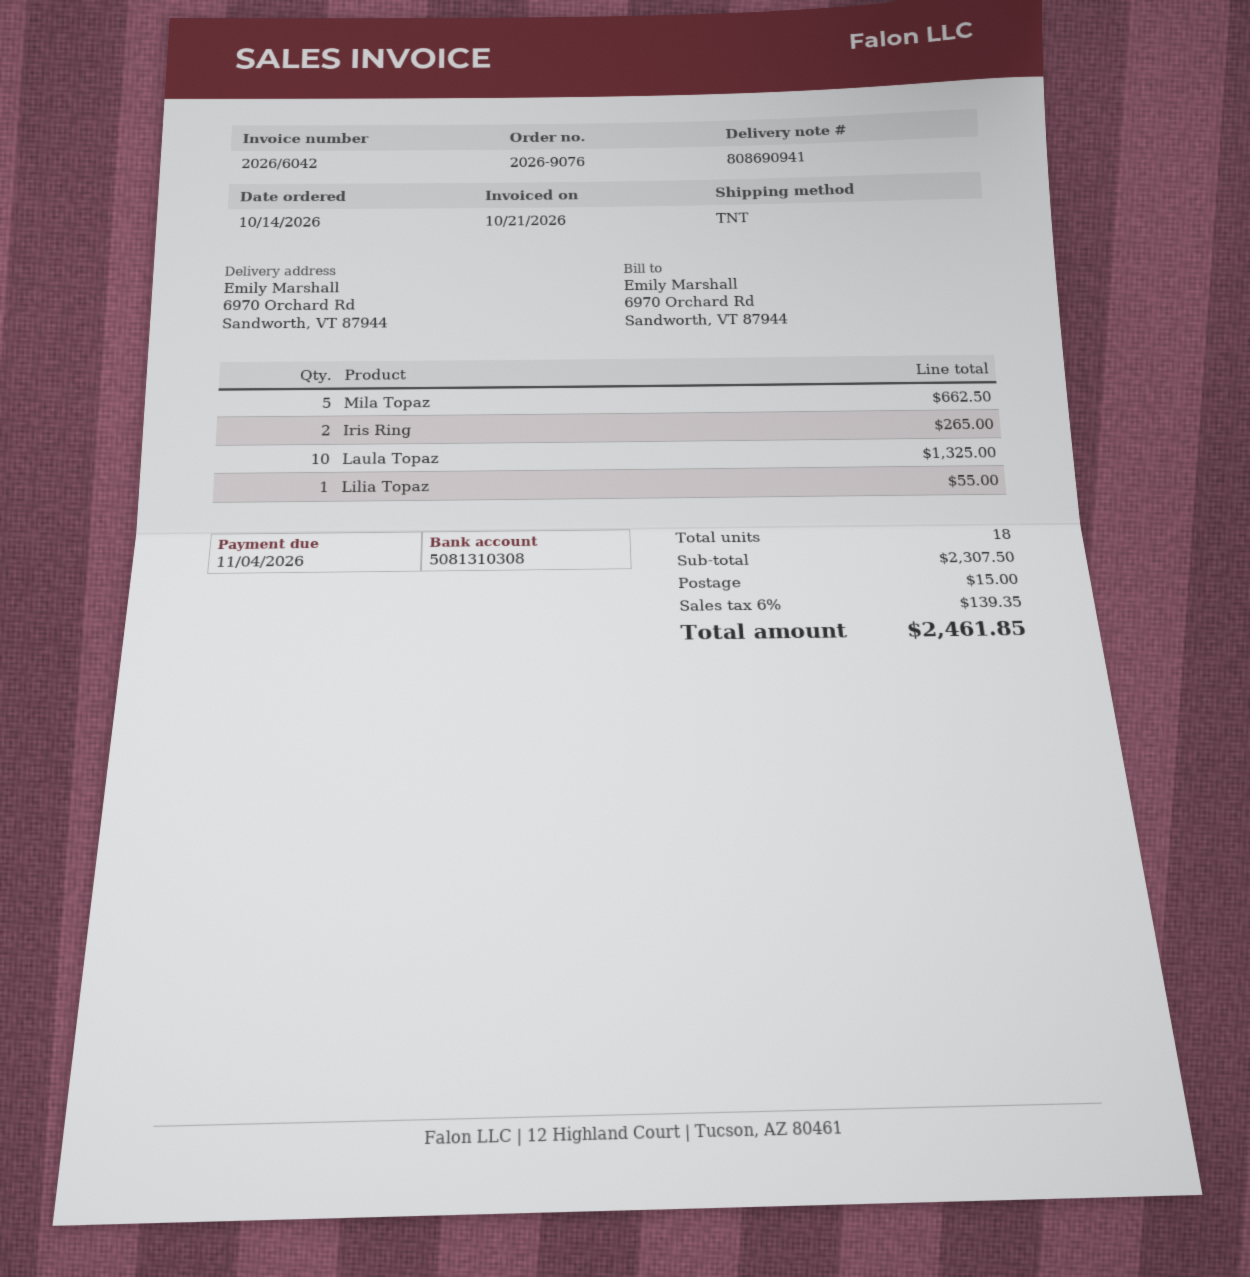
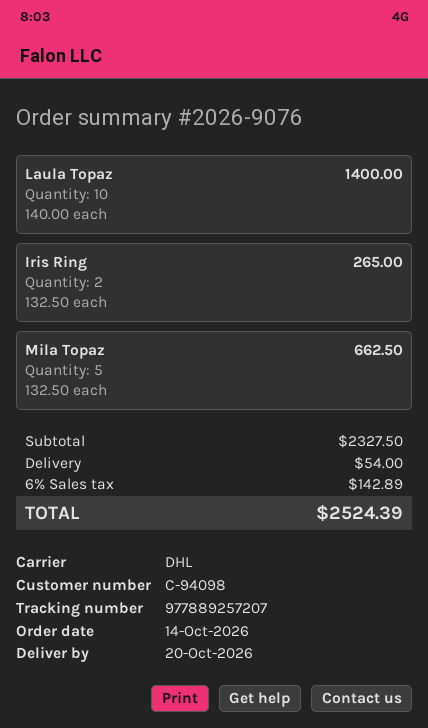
shipping method: TNT -> DHL
Laula Topaz: 10 for 1325.00 -> 10 for 1400.00
Lilia Topaz: 1 for 55.00 -> none
subtotal: 2307.50 -> 2327.50
shipping: 15.00 -> 54.00
tax: 6% = 139.35 -> 6% = 142.89
total: 2461.85 -> 2524.39

